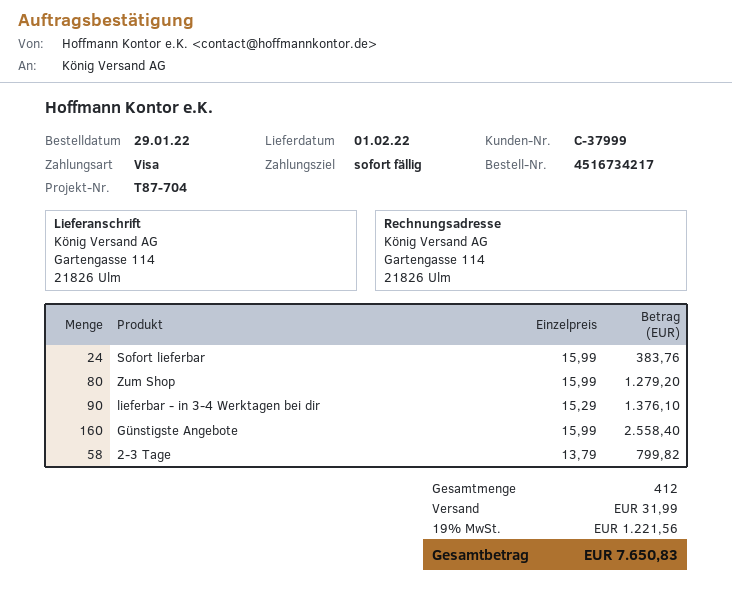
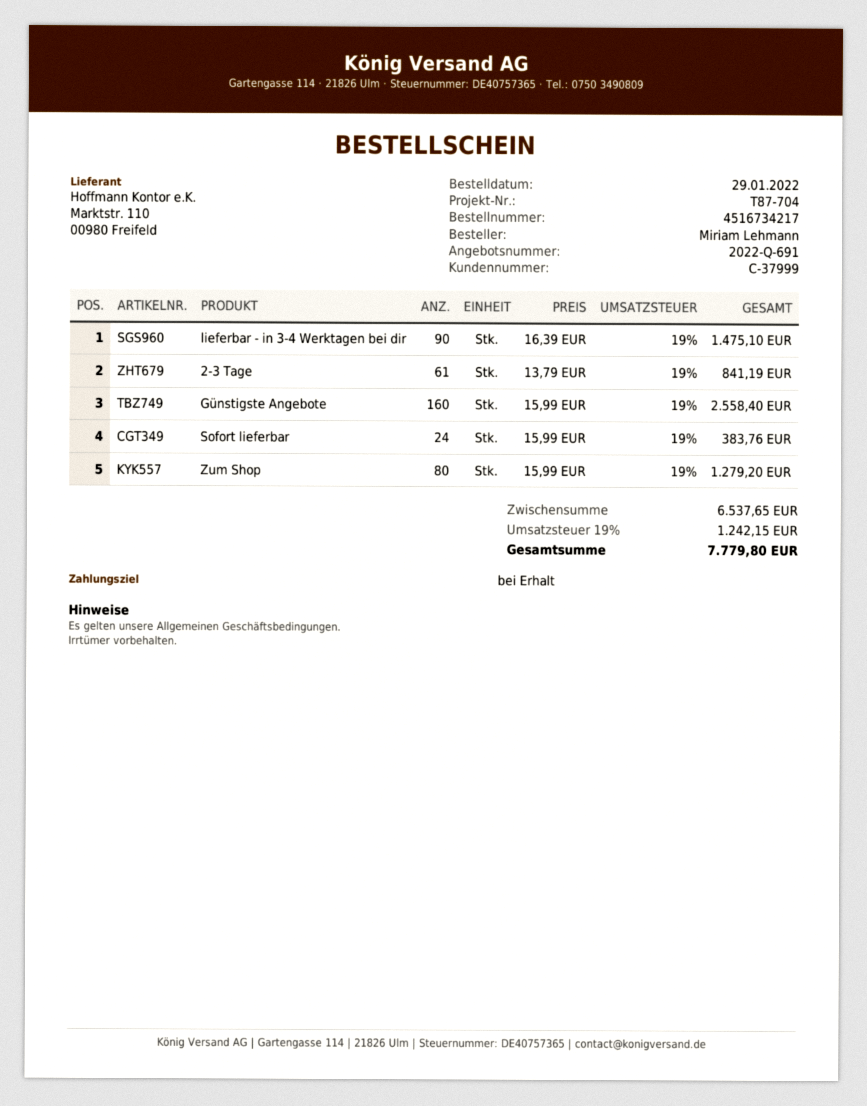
lieferbar - in 3-4 Werktagen bei dir: 90 x 15.29 = 1376.10 -> 90 x 16.39 = 1475.10
2-3 Tage: 58 x 13.79 = 799.82 -> 61 x 13.79 = 841.19
shipping: 31.99 -> none
tax: 19% = 1221.56 -> 19% = 1242.15
total: 7650.83 -> 7779.80

